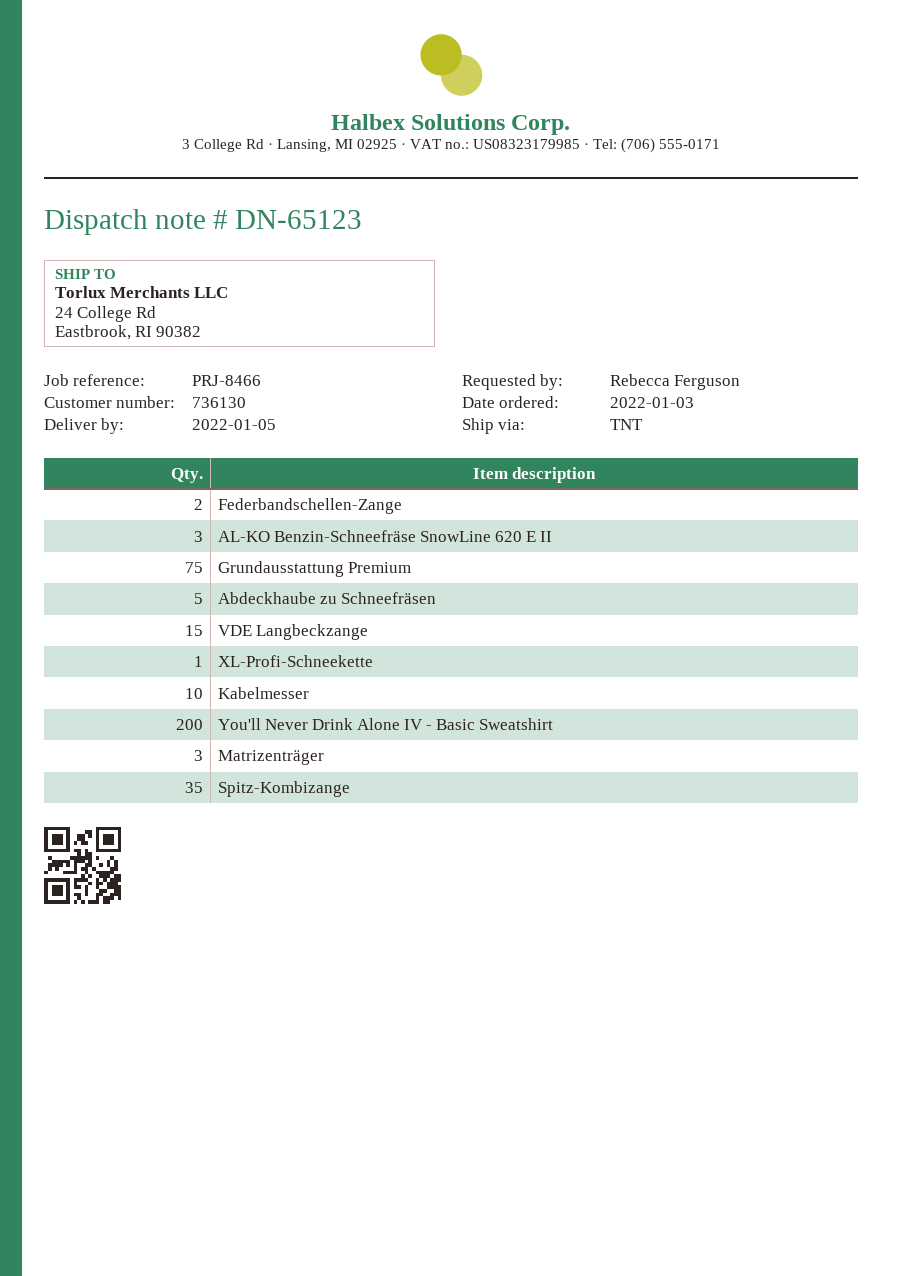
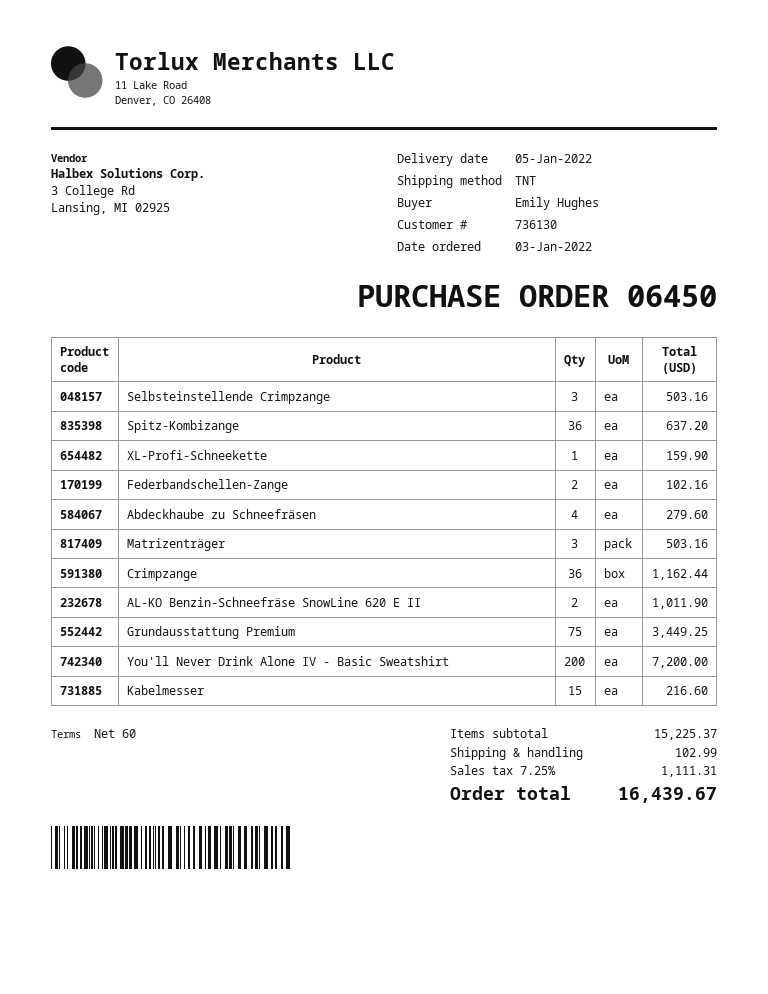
ordered by: Rebecca Ferguson -> Emily Hughes
AL-KO Benzin-Schneefräse SnowLine 620 E II: 3 -> 2
Abdeckhaube zu Schneefräsen: 5 -> 4
VDE Langbeckzange: 15 -> none
Kabelmesser: 10 -> 15
Spitz-Kombizange: 35 -> 36
Selbsteinstellende Crimpzange: none -> 3
Crimpzange: none -> 36

